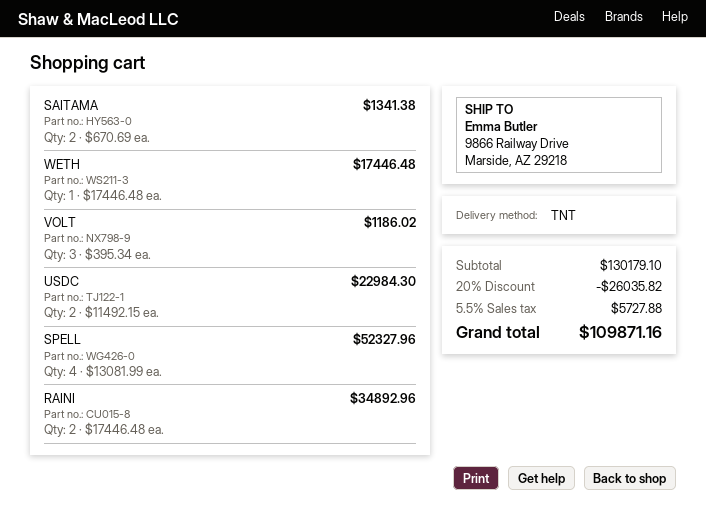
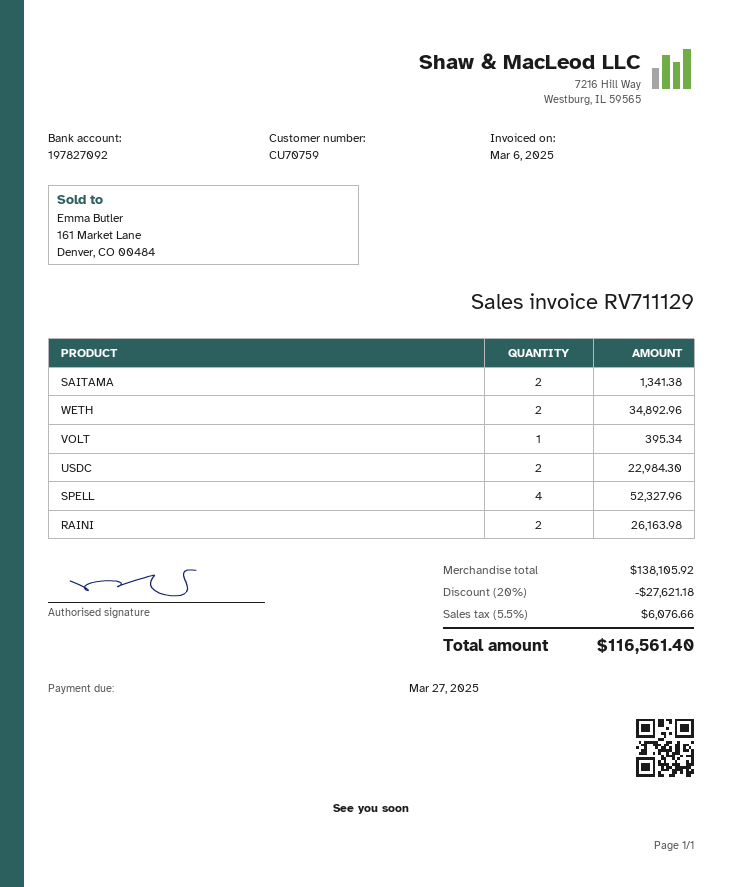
WETH: 1 for 17446.48 -> 2 for 34892.96
VOLT: 3 for 1186.02 -> 1 for 395.34
RAINI: 2 for 34892.96 -> 2 for 26163.98
subtotal: 130179.10 -> 138105.92
discount: 20% = 26035.82 -> 20% = 27621.18
tax: 5.5% = 5727.88 -> 5.5% = 6076.66
total: 109871.16 -> 116561.40

